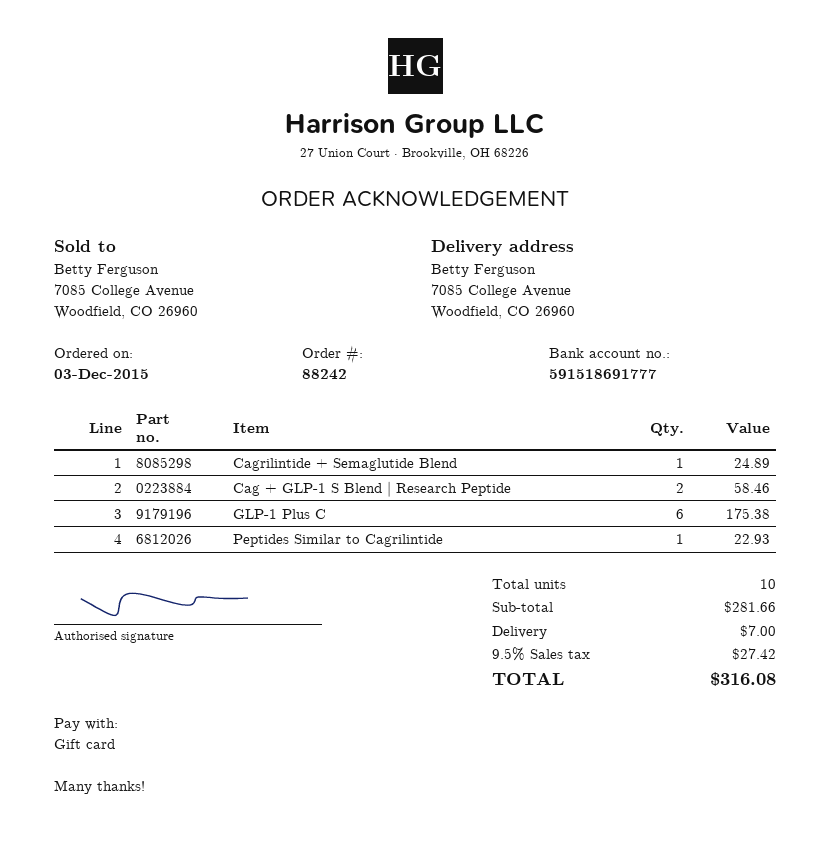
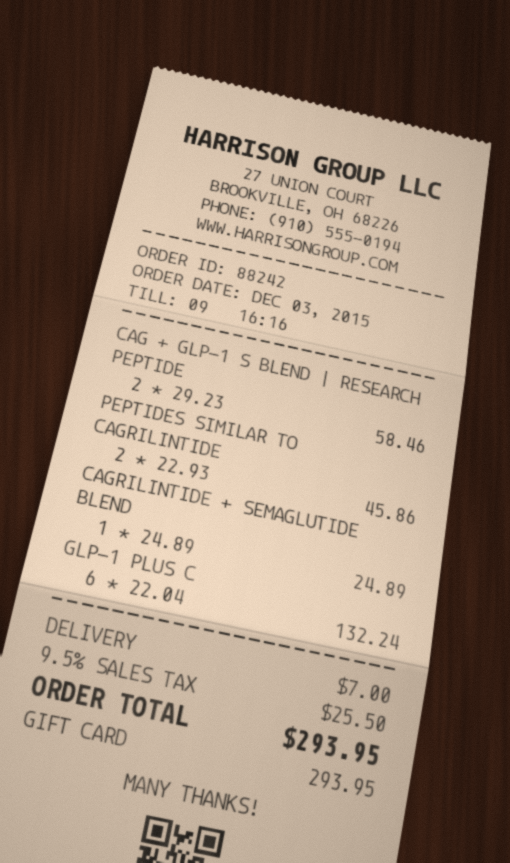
GLP-1 Plus C: 6 for 175.38 -> 6 for 132.24
Peptides Similar to Cagrilintide: 1 for 22.93 -> 2 for 45.86
tax: 9.5% = 27.42 -> 9.5% = 25.50
total: 316.08 -> 293.95

